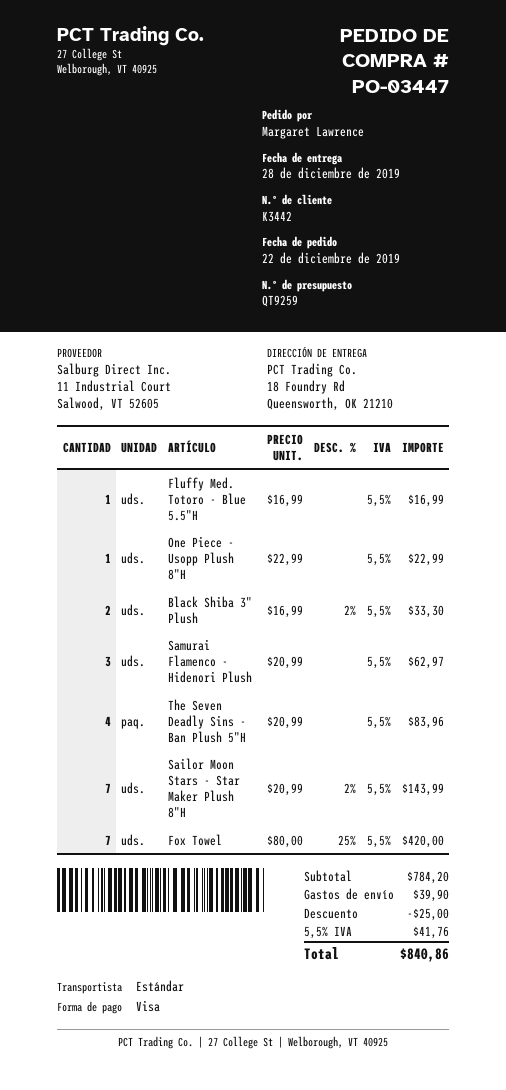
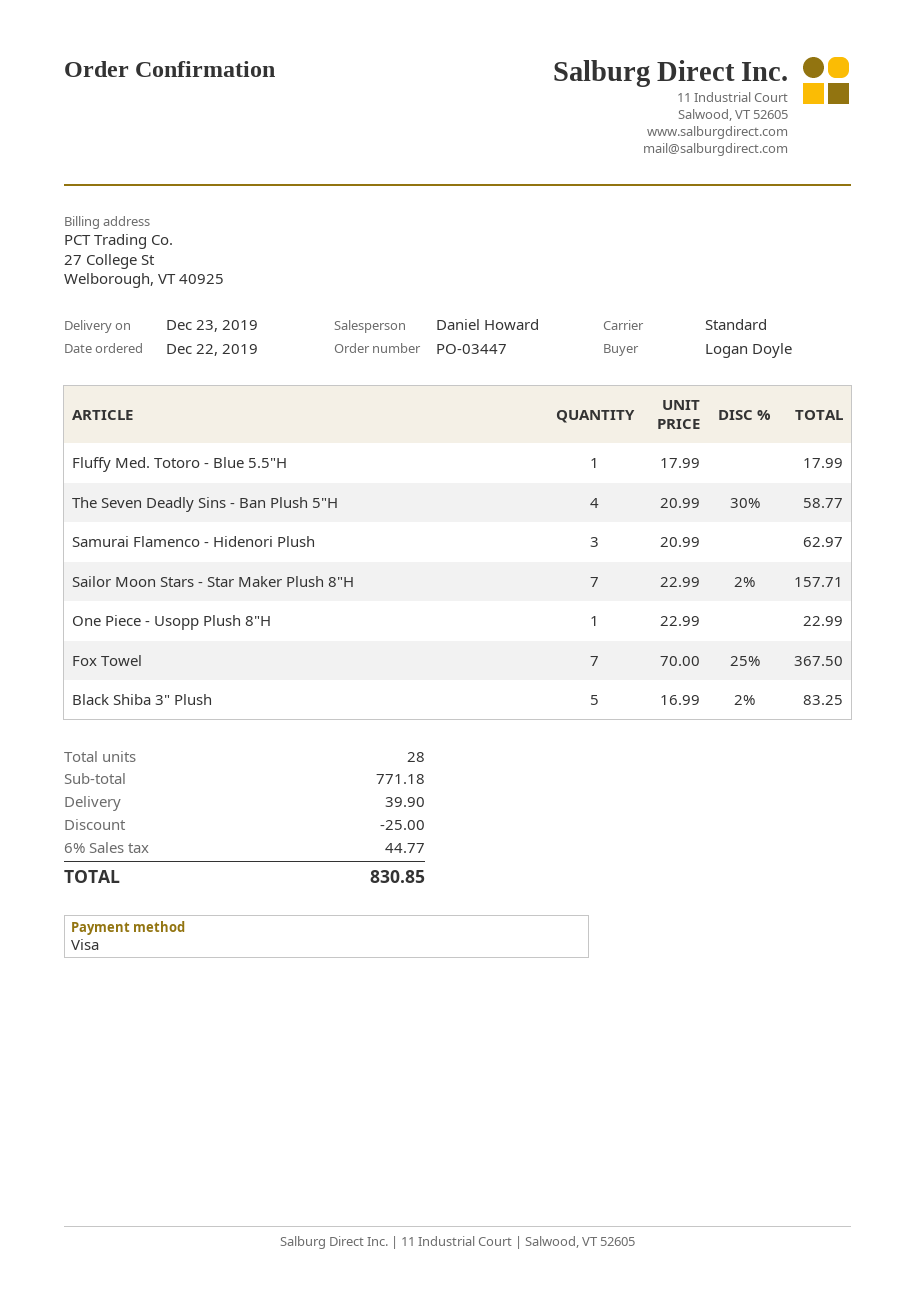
delivery date: 2019-12-28 -> 2019-12-23
ordered by: Margaret Lawrence -> Logan Doyle
Fluffy Med. Totoro - Blue 5.5"H: 1 x 16.99 = 16.99 -> 1 x 17.99 = 17.99
Black Shiba 3" Plush: 2 x 16.99 - 2% = 33.30 -> 5 x 16.99 - 2% = 83.25
The Seven Deadly Sins - Ban Plush 5"H: 4 x 20.99 = 83.96 -> 4 x 20.99 - 30% = 58.77
Sailor Moon Stars - Star Maker Plush 8"H: 7 x 20.99 - 2% = 143.99 -> 7 x 22.99 - 2% = 157.71
Fox Towel: 7 x 80.00 - 25% = 420.00 -> 7 x 70.00 - 25% = 367.50
subtotal: 784.20 -> 771.18
tax: 5.5% = 41.76 -> 6% = 44.77
total: 840.86 -> 830.85

